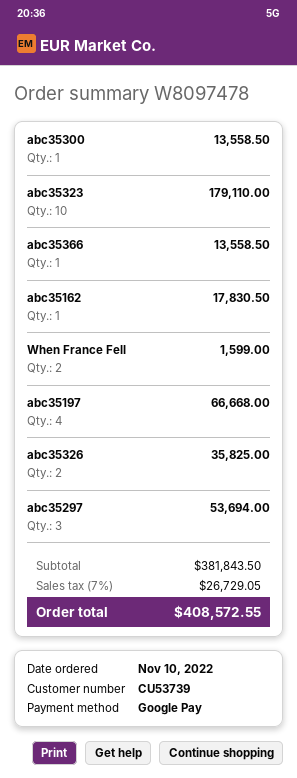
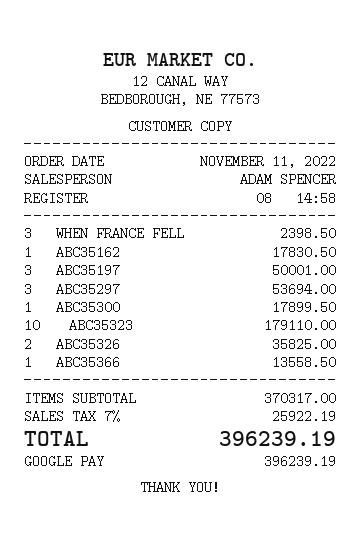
order date: 2022-11-10 -> 2022-11-11
abc35300: 1 for 13558.50 -> 1 for 17899.50
When France Fell: 2 for 1599.00 -> 3 for 2398.50
abc35197: 4 for 66668.00 -> 3 for 50001.00
subtotal: 381843.50 -> 370317.00
tax: 7% = 26729.05 -> 7% = 25922.19
total: 408572.55 -> 396239.19

